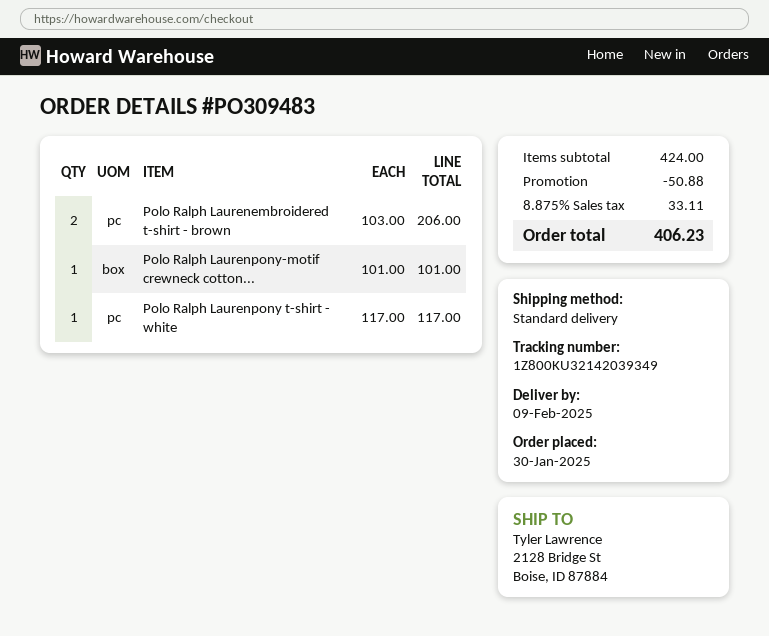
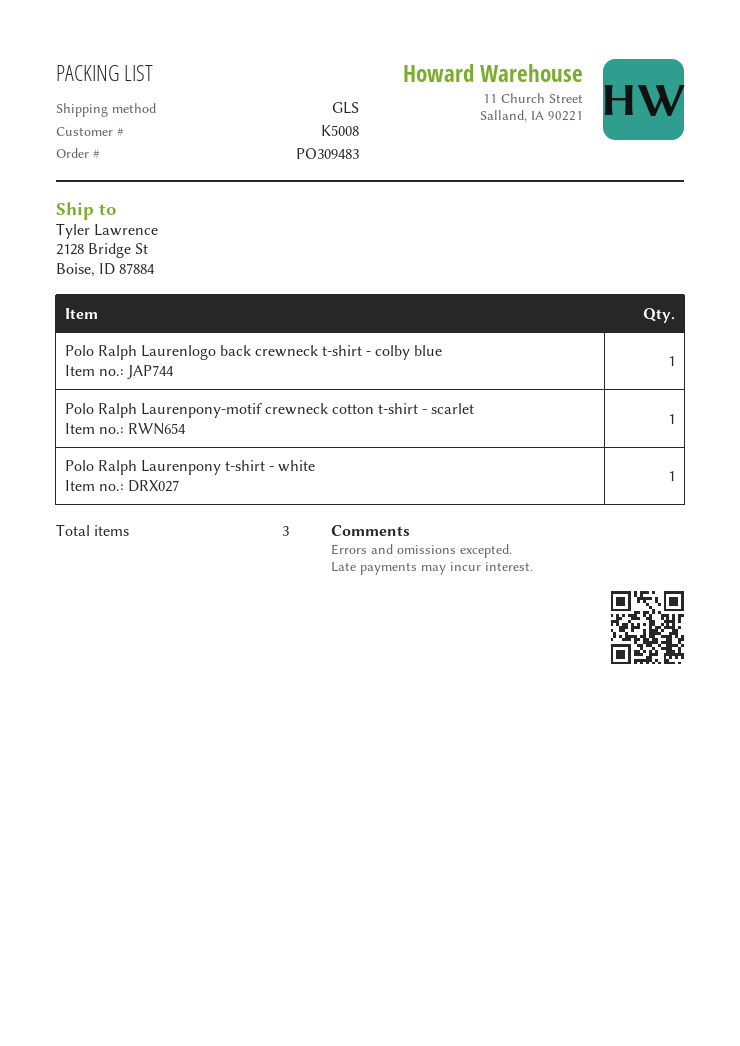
shipping method: standard -> GLS
Polo Ralph Laurenembroidered t-shirt - brown: 2 -> none
Polo Ralph Laurenlogo back crewneck t-shirt - colby blue: none -> 1

